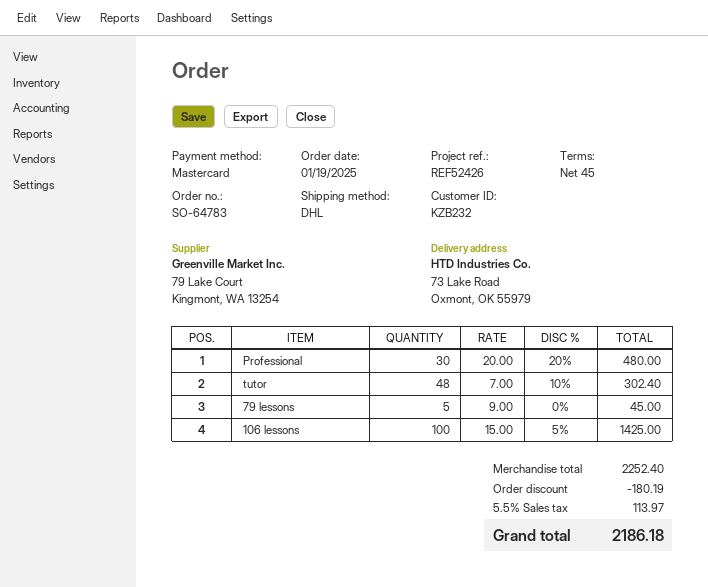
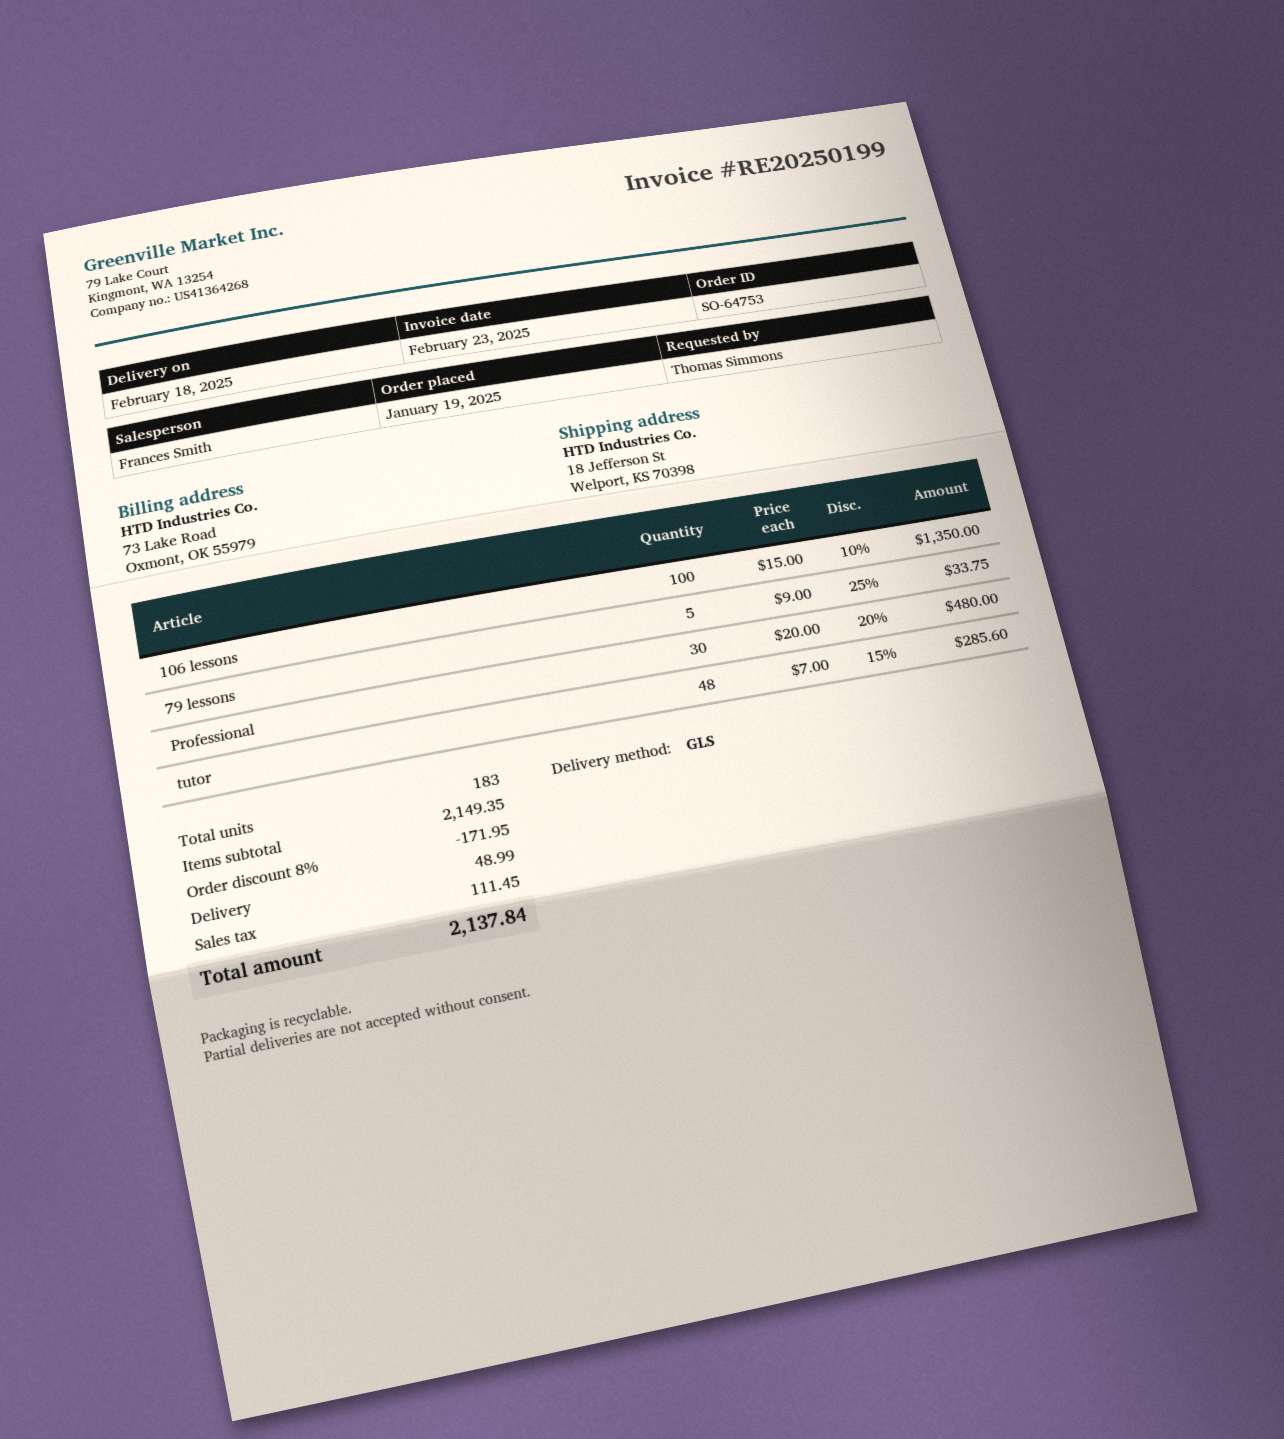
order number: SO-64783 -> SO-64753
shipping method: DHL -> GLS
ship to: 73 Lake Road, Oxmont, OK 55979 -> 18 Jefferson St, Welport, KS 70398
tutor: 48 x 7.00 - 10% = 302.40 -> 48 x 7.00 - 15% = 285.60
79 lessons: 5 x 9.00 = 45.00 -> 5 x 9.00 - 25% = 33.75
106 lessons: 100 x 15.00 - 5% = 1425.00 -> 100 x 15.00 - 10% = 1350.00
subtotal: 2252.40 -> 2149.35
discount: 180.19 -> 171.95
shipping: none -> 48.99
tax: 113.97 -> 111.45
total: 2186.18 -> 2137.84

